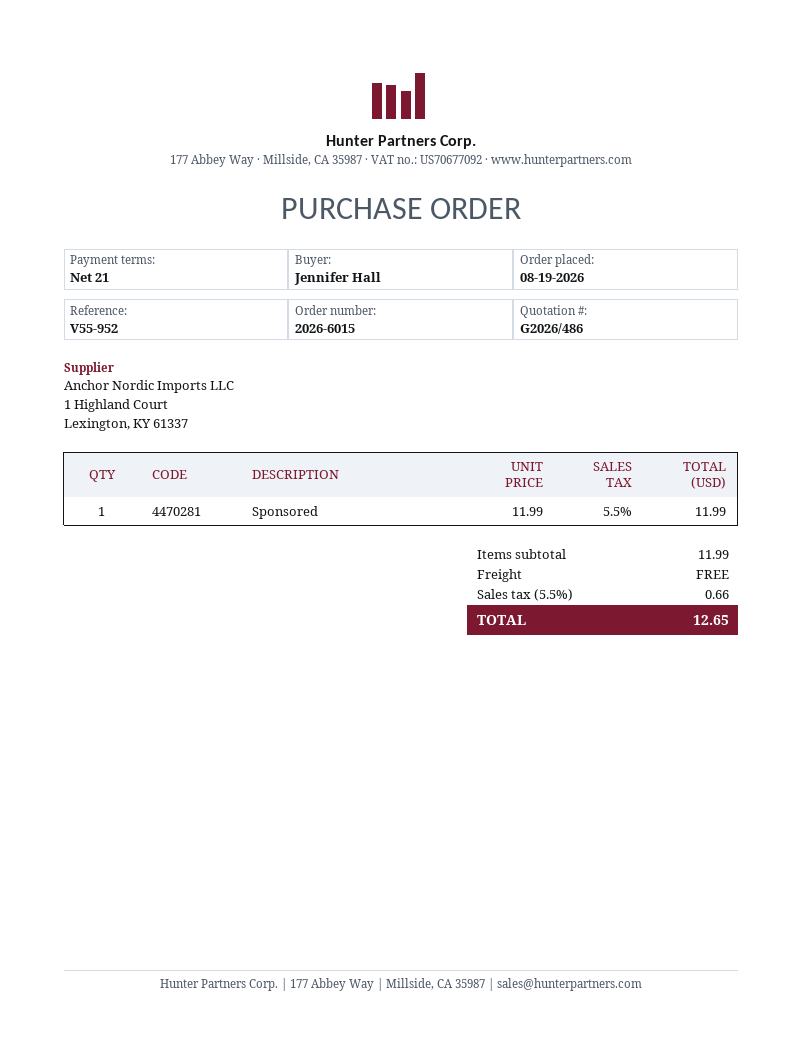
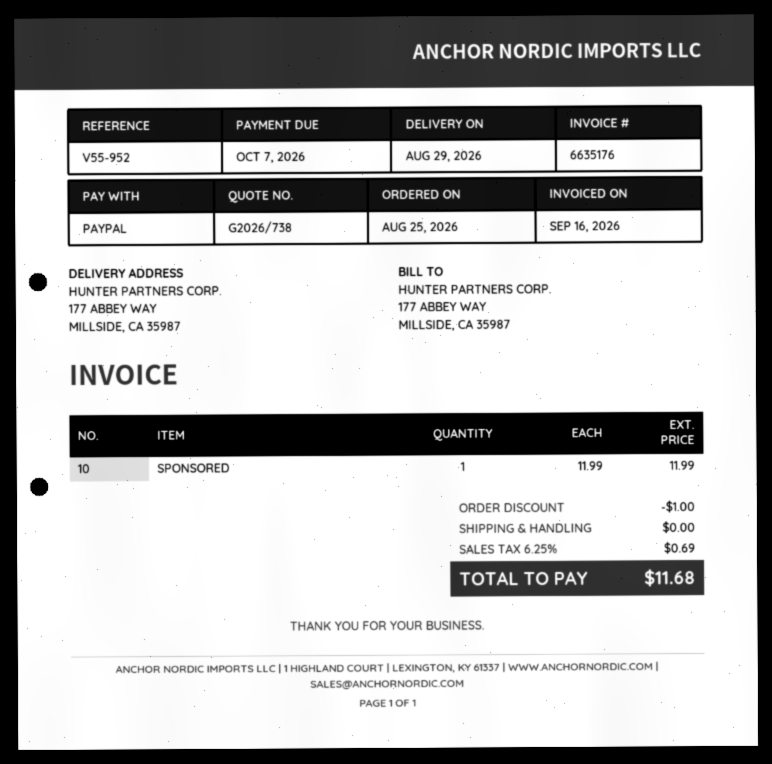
quote number: G2026/486 -> G2026/738
order date: 2026-08-19 -> 2026-08-25
discount: none -> 1.00
tax: 5.5% = 0.66 -> 6.25% = 0.69
total: 12.65 -> 11.68

